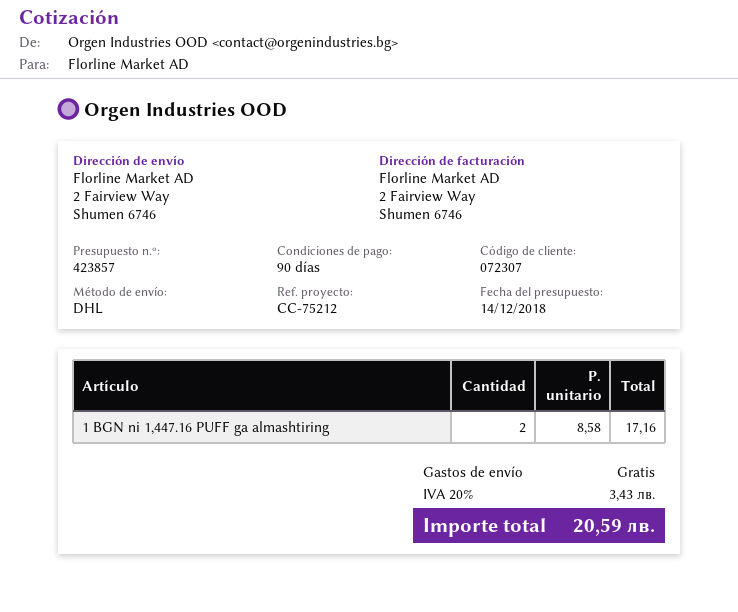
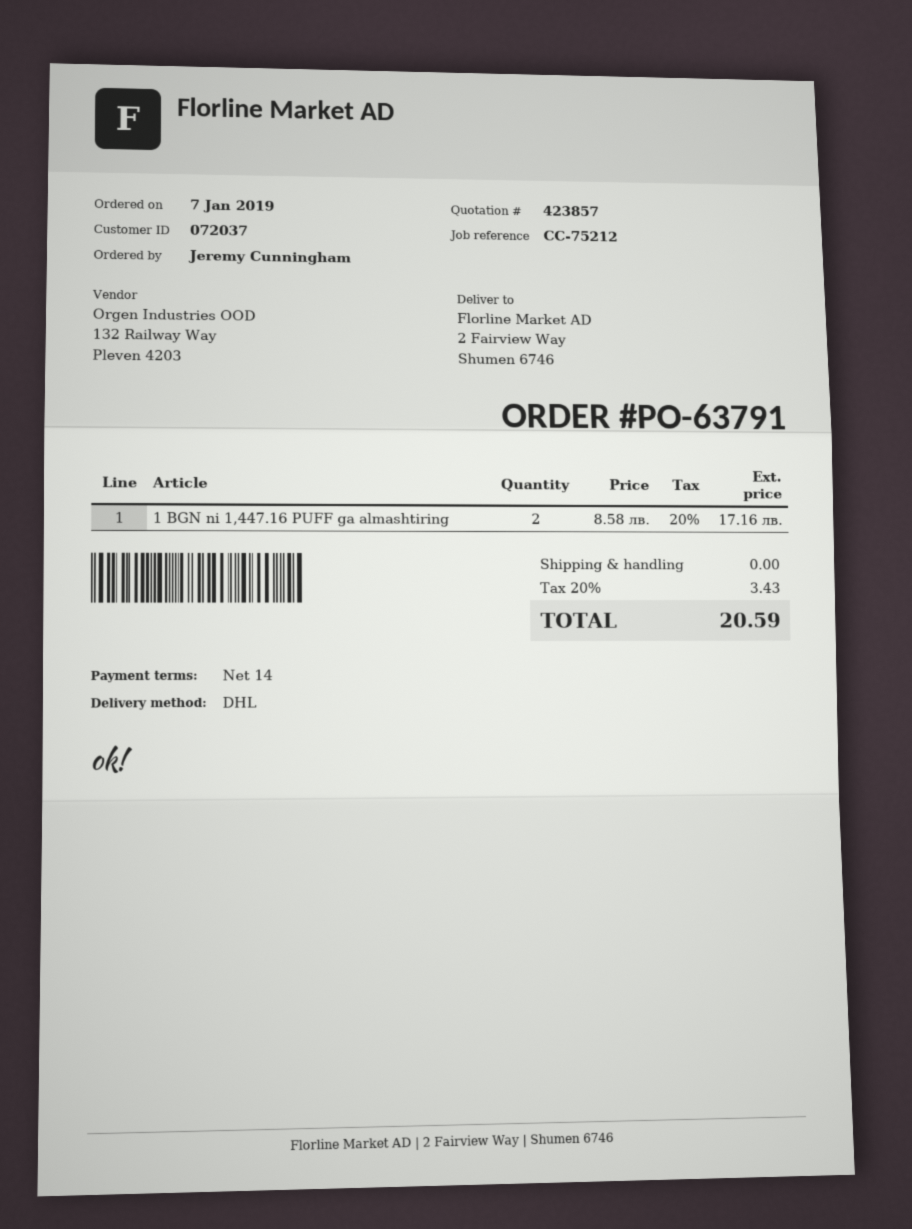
payment terms: 90 days -> 14 days
customer number: 072307 -> 072037

